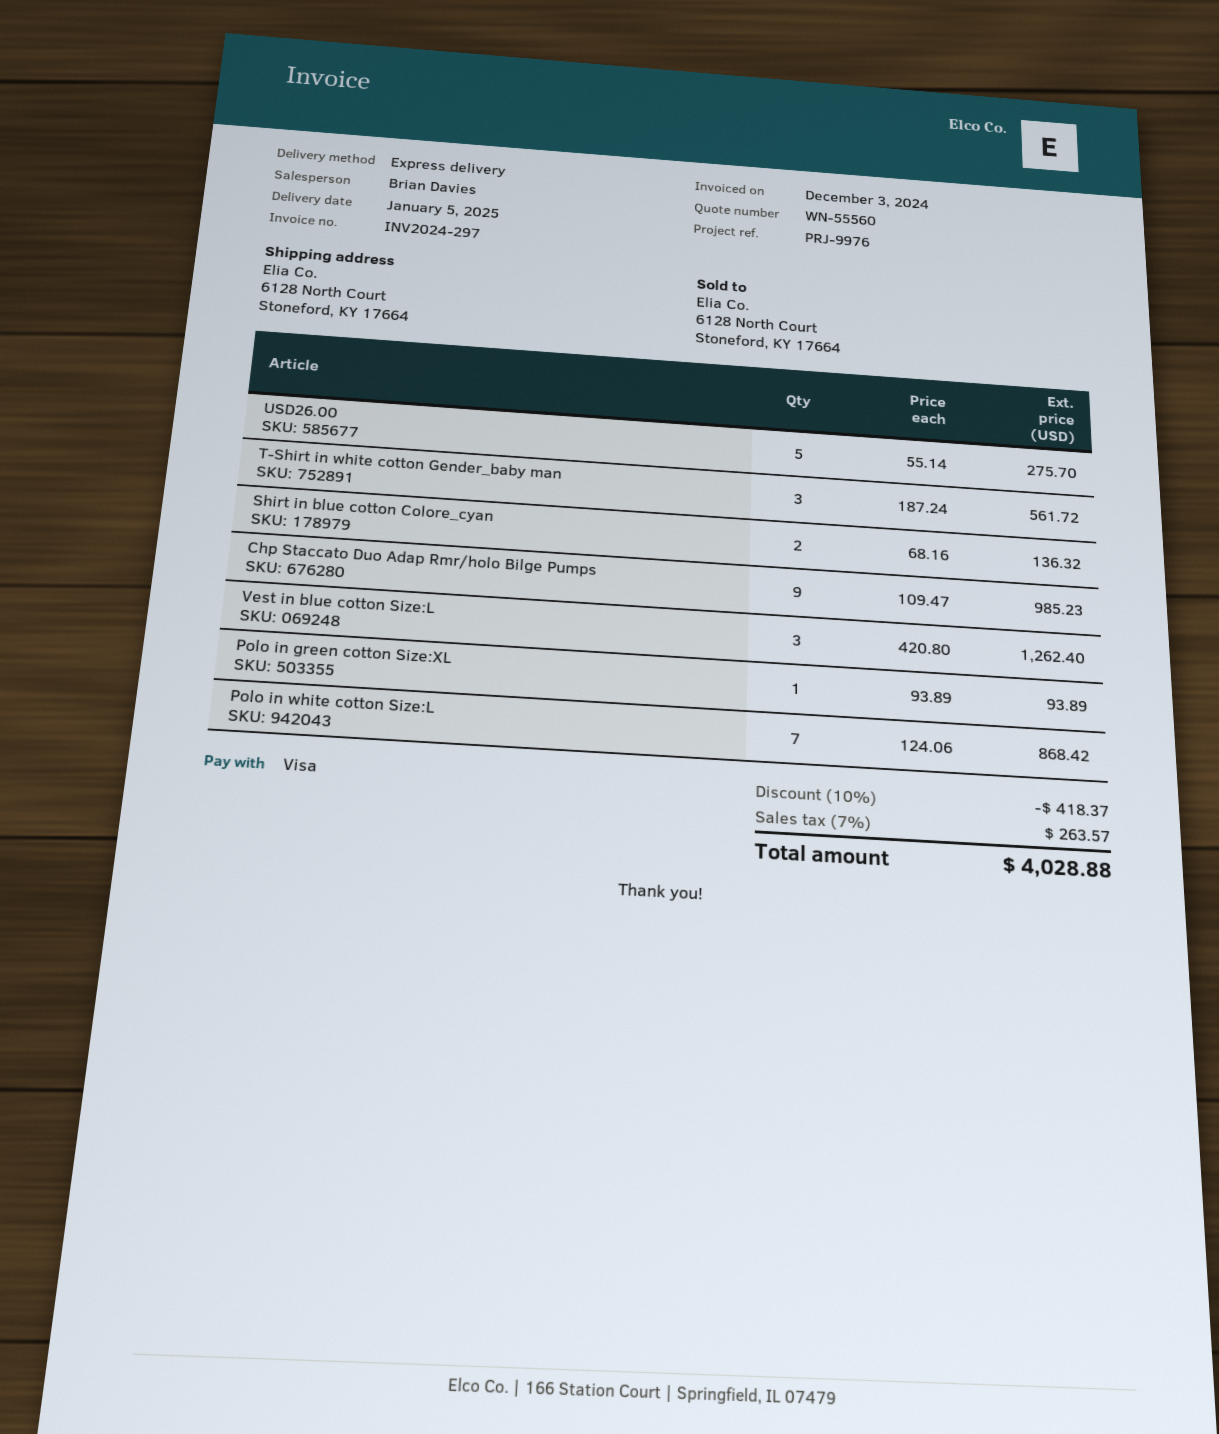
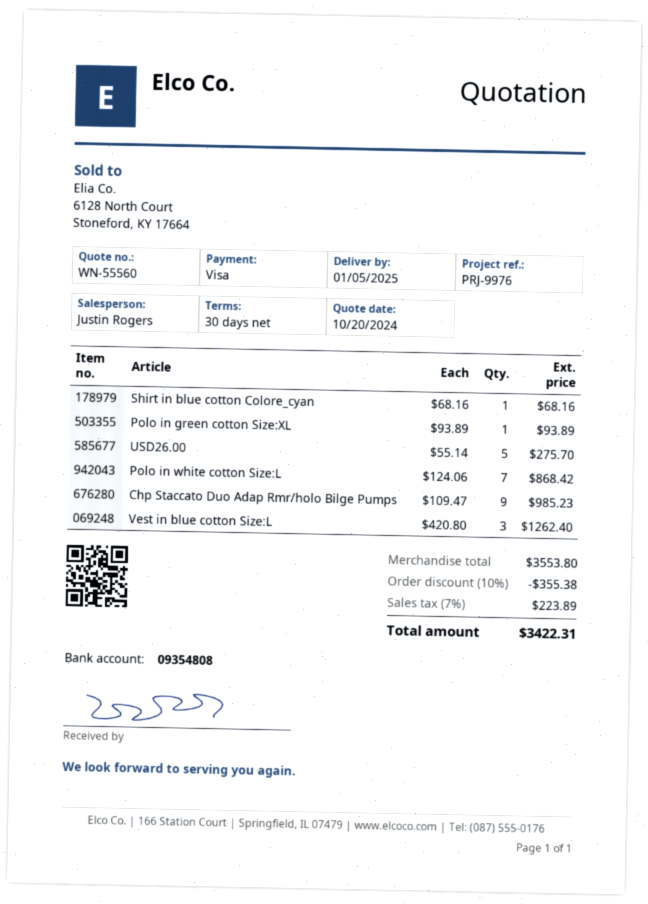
sales rep: Brian Davies -> Justin Rogers
T-Shirt in white cotton Gender_baby man: 3 x 187.24 = 561.72 -> none
Shirt in blue cotton Colore_cyan: 2 x 68.16 = 136.32 -> 1 x 68.16 = 68.16
discount: 10% = 418.37 -> 10% = 355.38
tax: 7% = 263.57 -> 7% = 223.89
total: 4028.88 -> 3422.31

